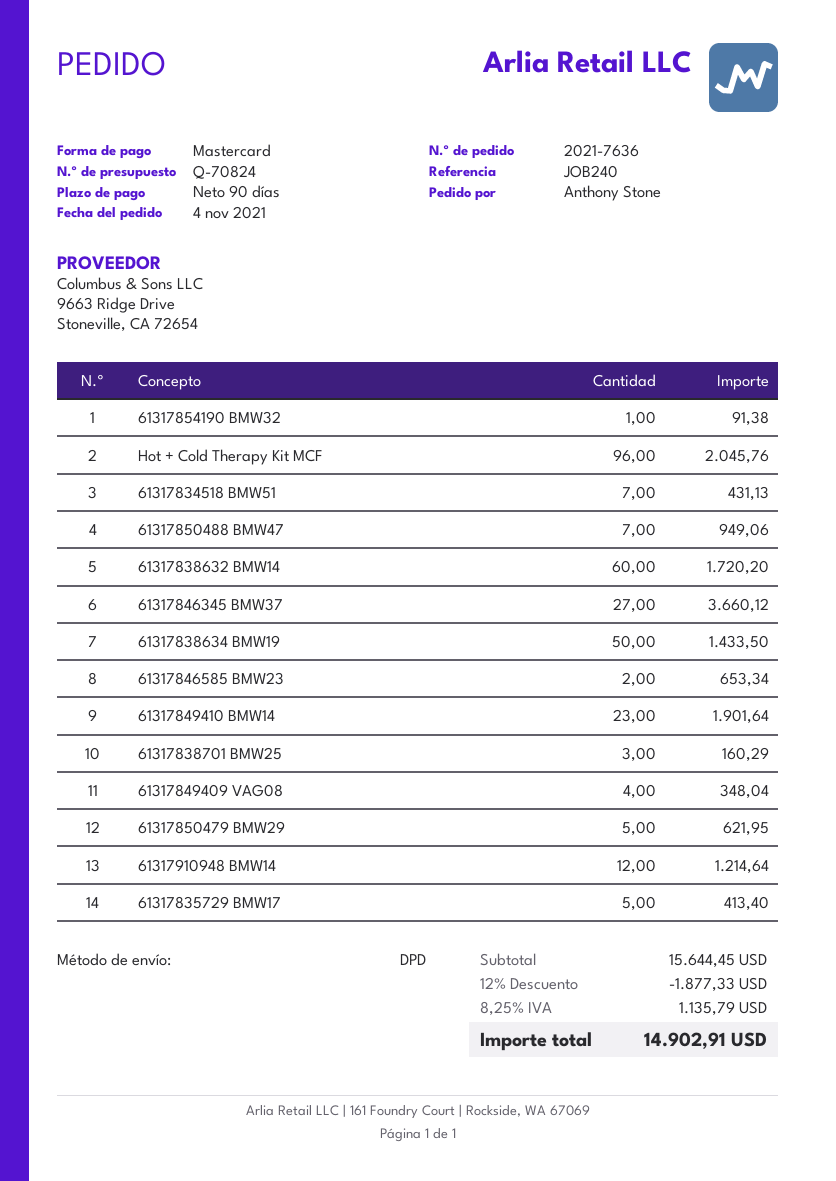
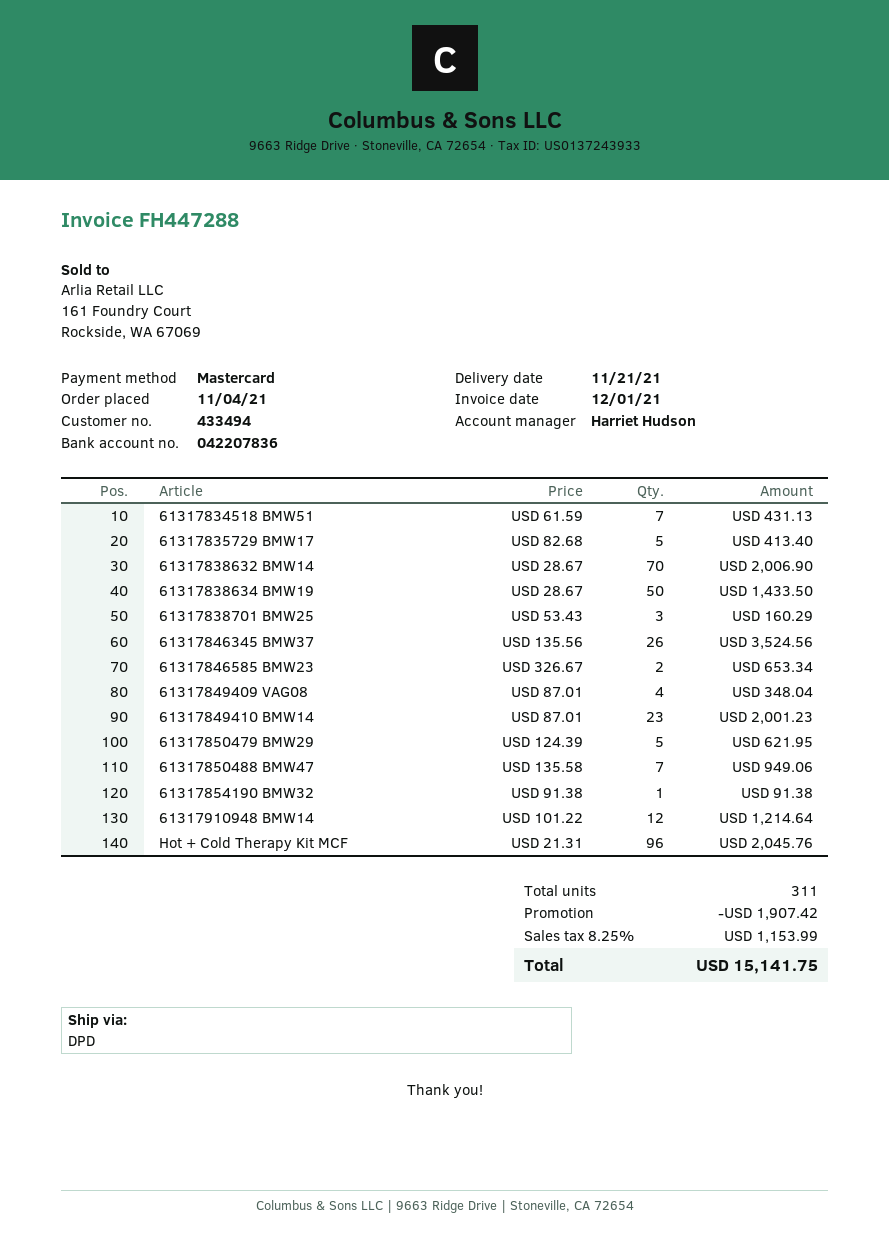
61317838632 BMW14: 60 for 1720.20 -> 70 for 2006.90
61317846345 BMW37: 27 for 3660.12 -> 26 for 3524.56
61317849410 BMW14: 23 for 1901.64 -> 23 for 2001.23
discount: 1877.33 -> 1907.42
tax: 8.25% = 1135.79 -> 8.25% = 1153.99
total: 14902.91 -> 15141.75

